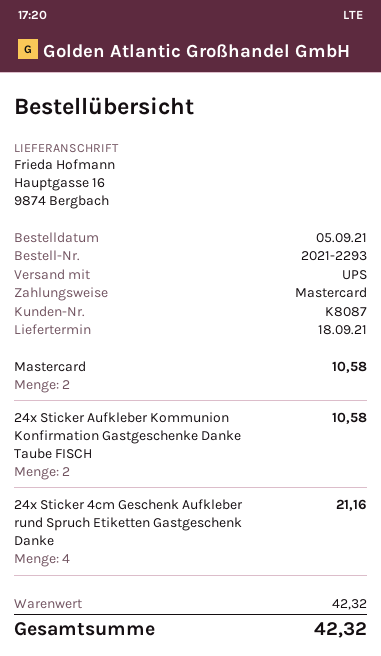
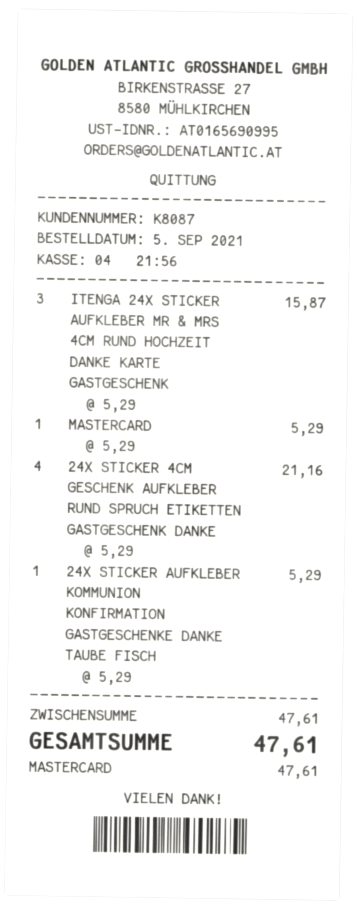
Mastercard: 2 for 10.58 -> 1 for 5.29
24x Sticker Aufkleber Kommunion Konfirmation Gastgeschenke Danke Taube FISCH: 2 for 10.58 -> 1 for 5.29
ITENGA 24X STICKER AUFKLEBER MR & MRS 4CM RUND HOCHZEIT DANKE KARTE GASTGESCHENK: none -> 3 for 15.87
subtotal: 42.32 -> 47.61
total: 42.32 -> 47.61

